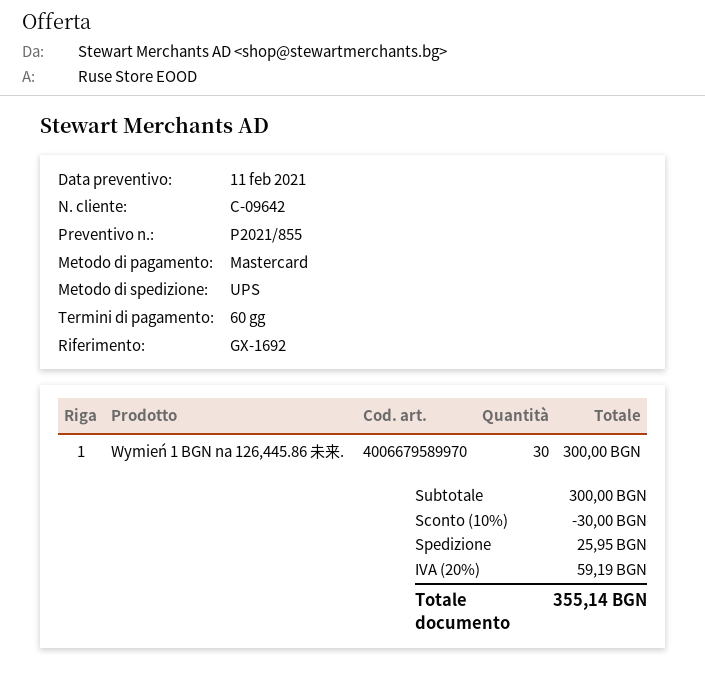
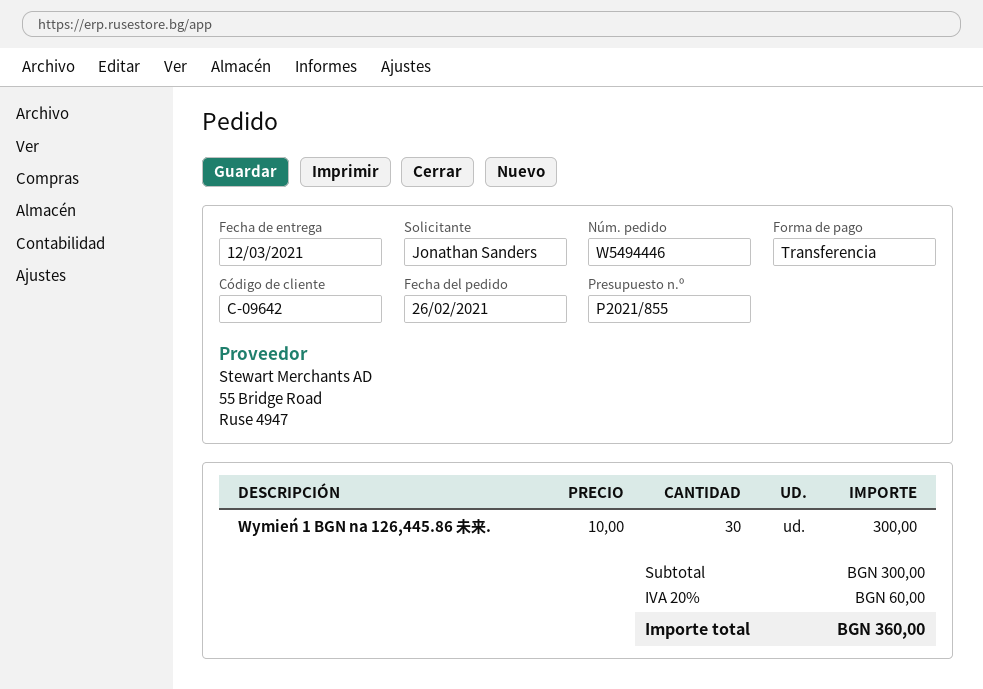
payment method: Mastercard -> bank transfer
discount: 10% = 30.00 -> none
shipping: 25.95 -> none
tax: 20% = 59.19 -> 20% = 60.00
total: 355.14 -> 360.00

